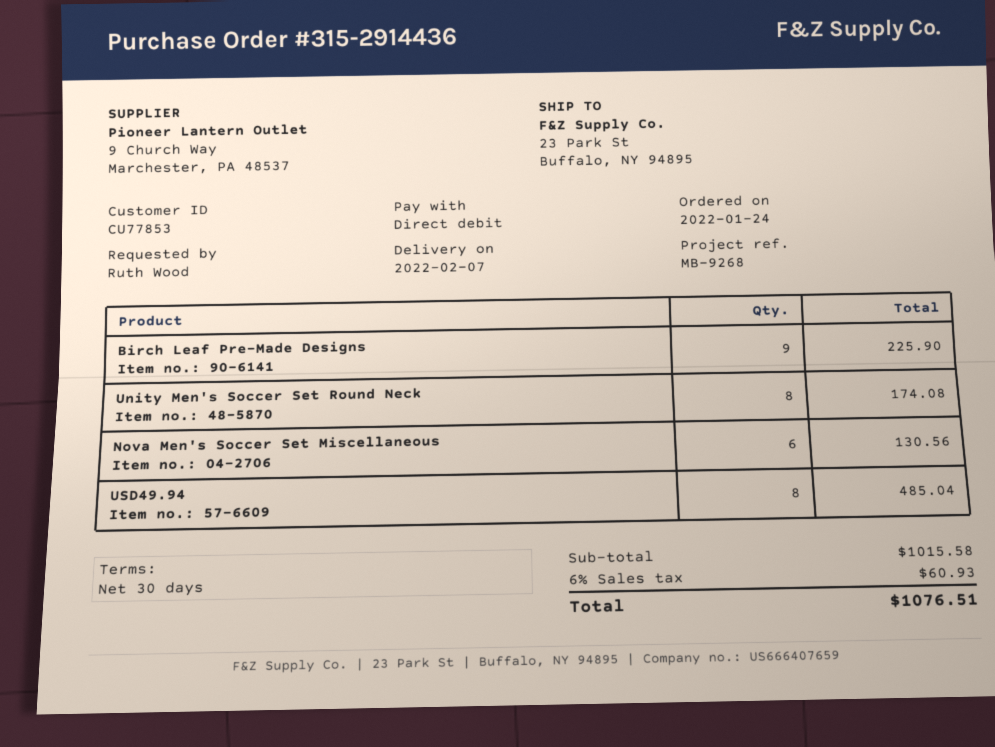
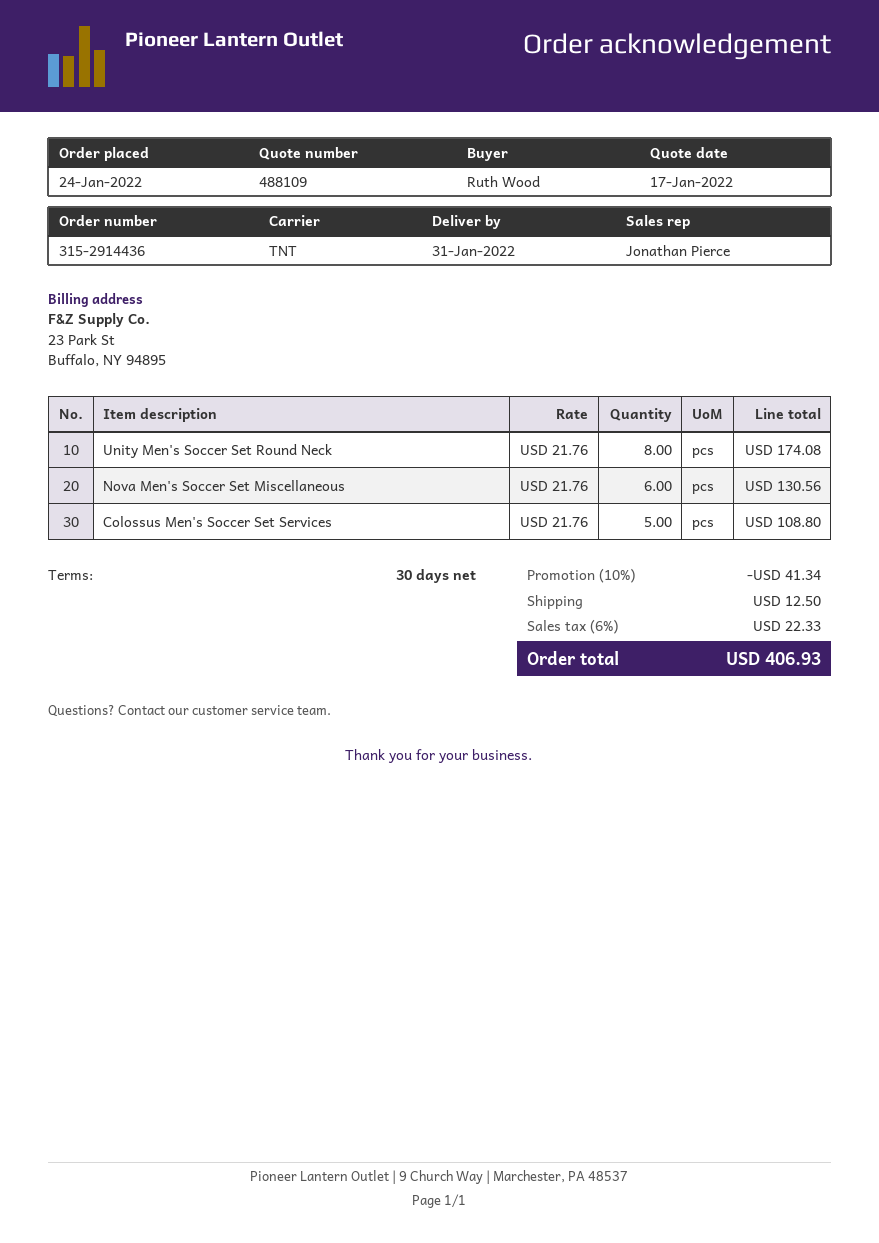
delivery date: 2022-02-07 -> 2022-01-31
Birch Leaf Pre-Made Designs: 9 for 225.90 -> none
USD49.94: 8 for 485.04 -> none
Colossus Men's Soccer Set Services: none -> 5 for 108.80
discount: none -> 10% = 41.34
shipping: none -> 12.50
tax: 6% = 60.93 -> 6% = 22.33
total: 1076.51 -> 406.93

